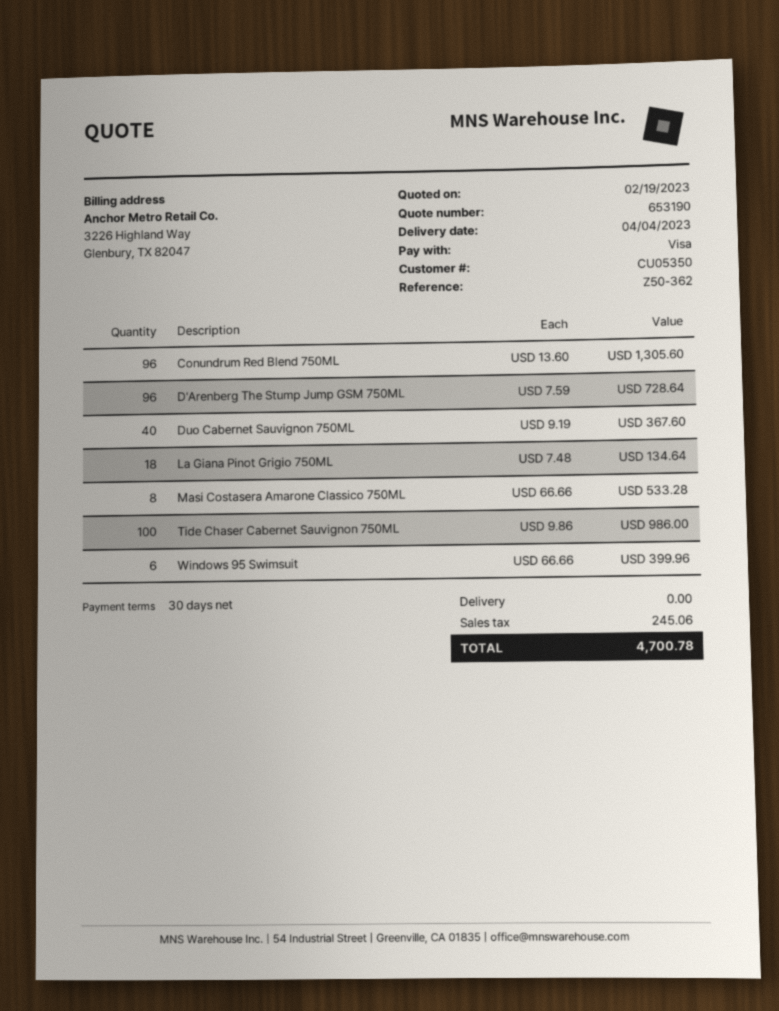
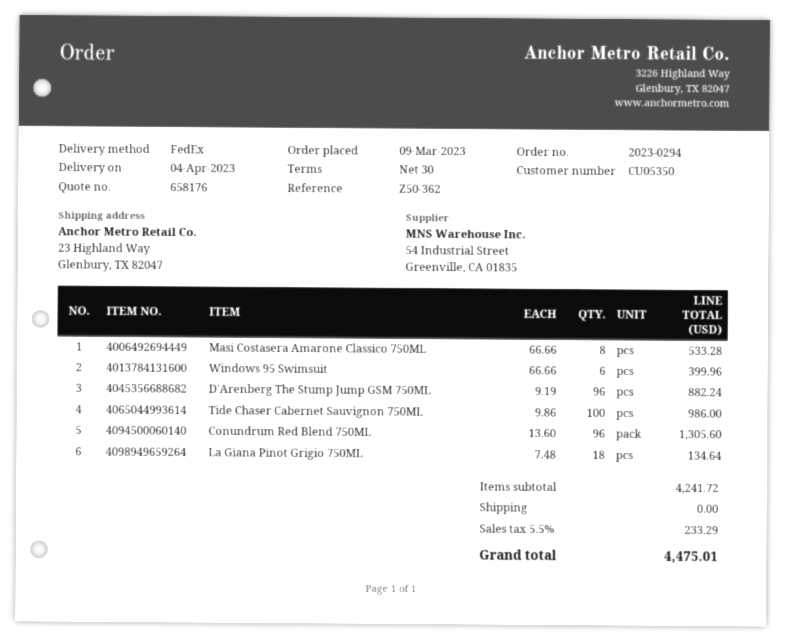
quote number: 653190 -> 658176
D'Arenberg The Stump Jump GSM 750ML: 96 x 7.59 = 728.64 -> 96 x 9.19 = 882.24
Duo Cabernet Sauvignon 750ML: 40 x 9.19 = 367.60 -> none
tax: 245.06 -> 233.29
total: 4700.78 -> 4475.01

